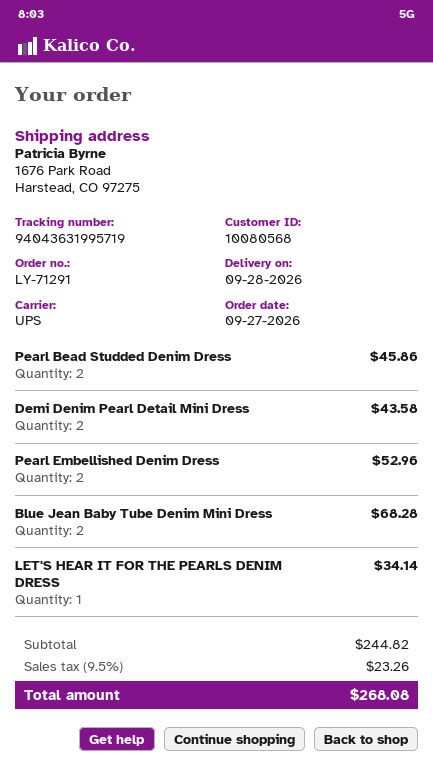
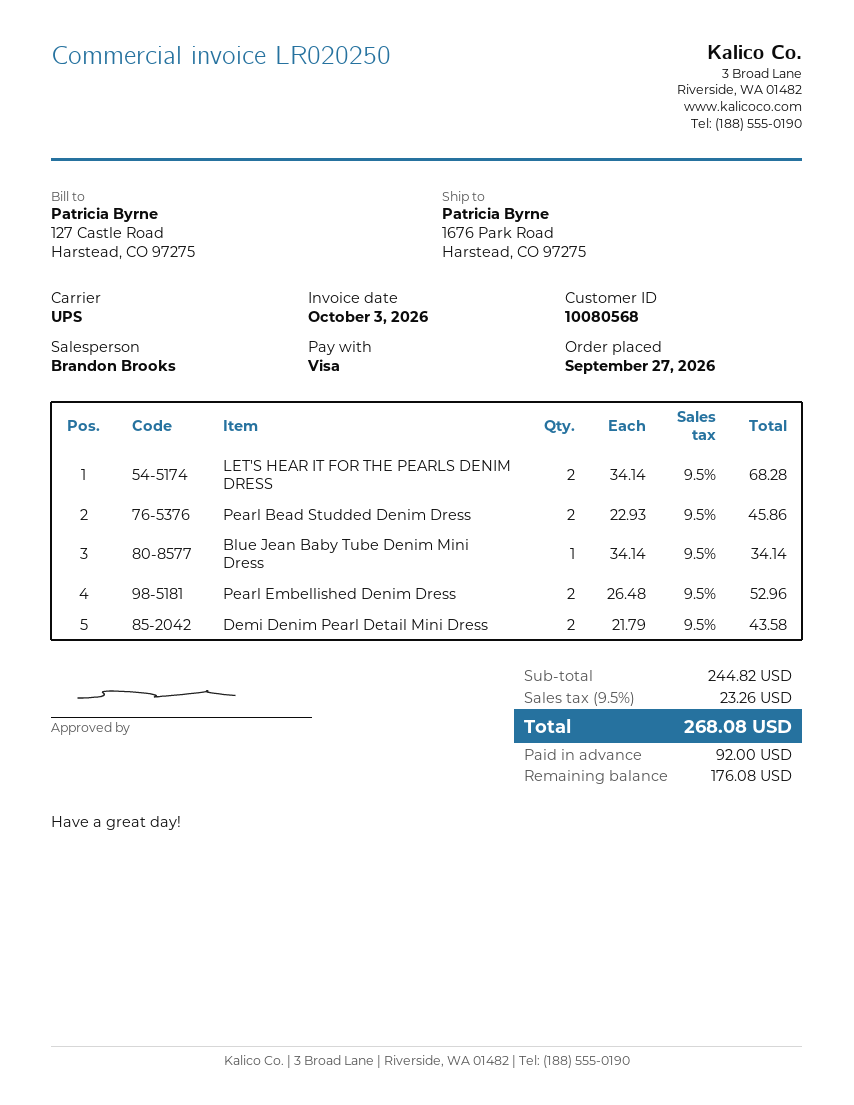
Blue Jean Baby Tube Denim Mini Dress: 2 for 68.28 -> 1 for 34.14
LET'S HEAR IT FOR THE PEARLS DENIM DRESS: 1 for 34.14 -> 2 for 68.28

